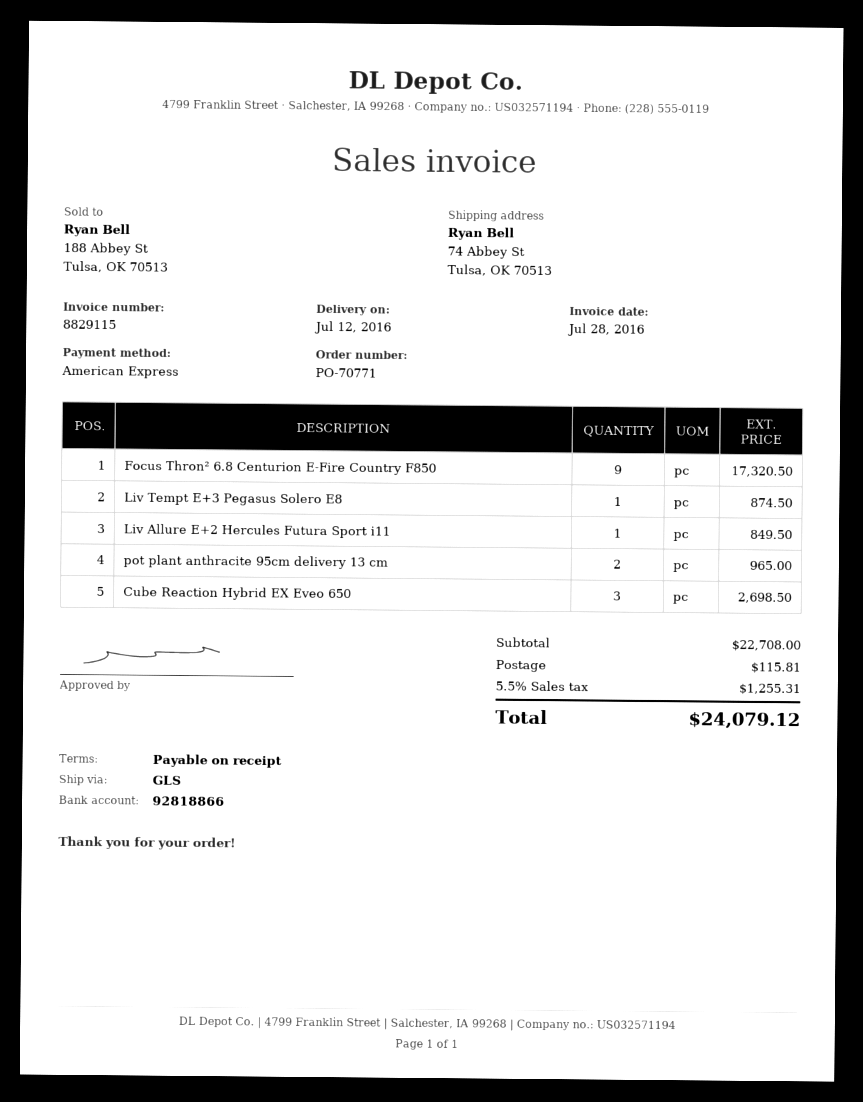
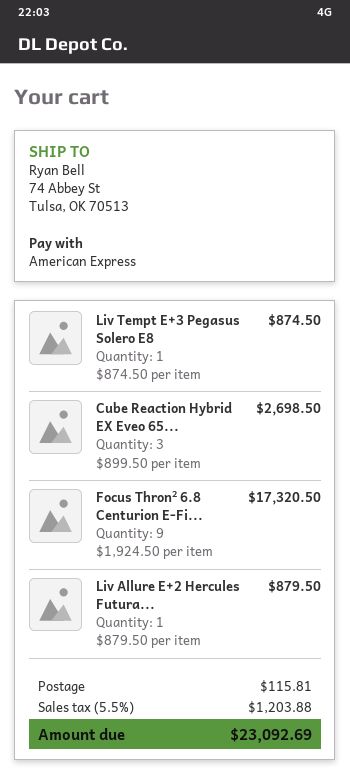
Liv Allure E+2 Hercules Futura Sport i11: 1 for 849.50 -> 1 for 879.50
pot plant anthracite 95cm delivery 13 cm: 2 for 965.00 -> none
tax: 5.5% = 1255.31 -> 5.5% = 1203.88
total: 24079.12 -> 23092.69

